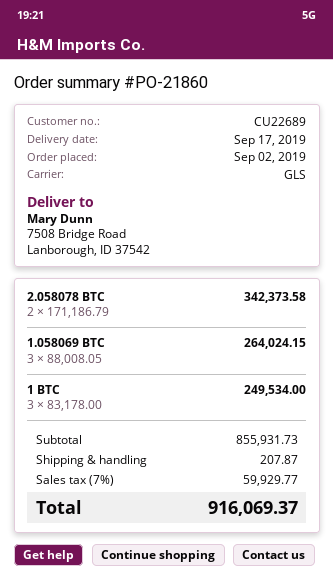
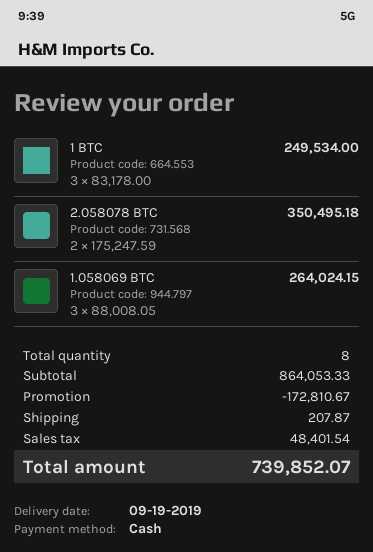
delivery date: 2019-09-17 -> 2019-09-19
2.058078 BTC: 2 x 171186.79 = 342373.58 -> 2 x 175247.59 = 350495.18
subtotal: 855931.73 -> 864053.33
discount: none -> 172810.67
tax: 59929.77 -> 48401.54
total: 916069.37 -> 739852.07

